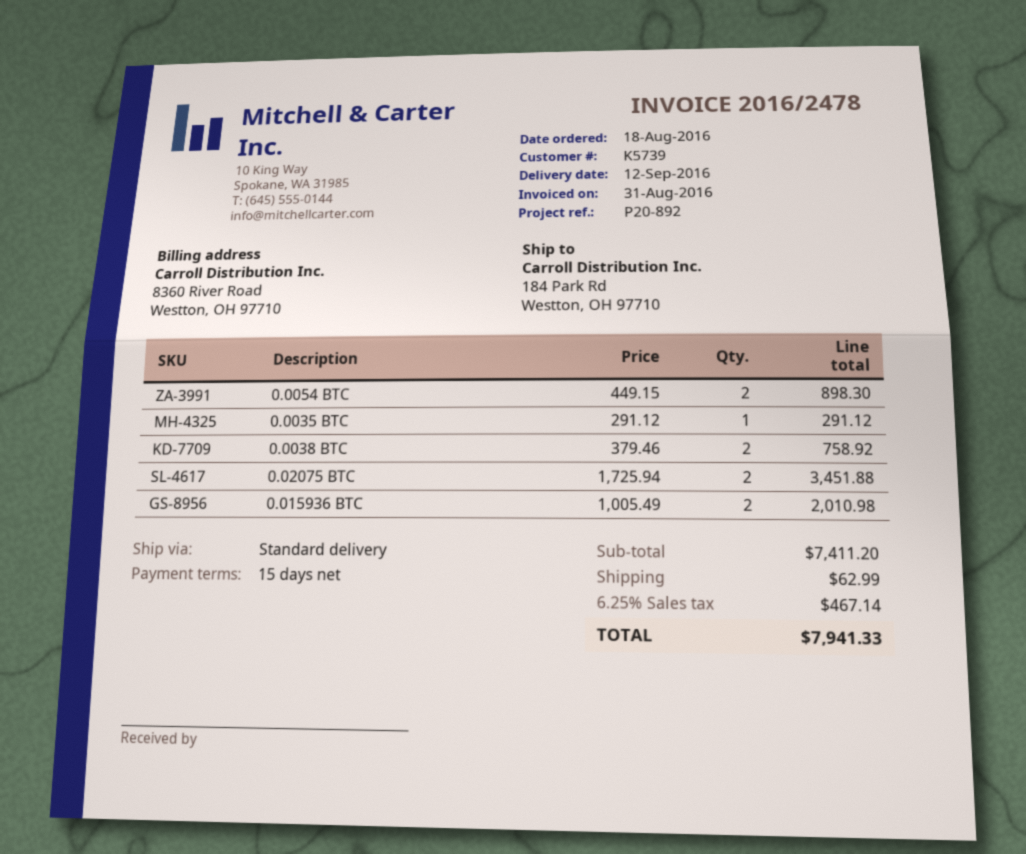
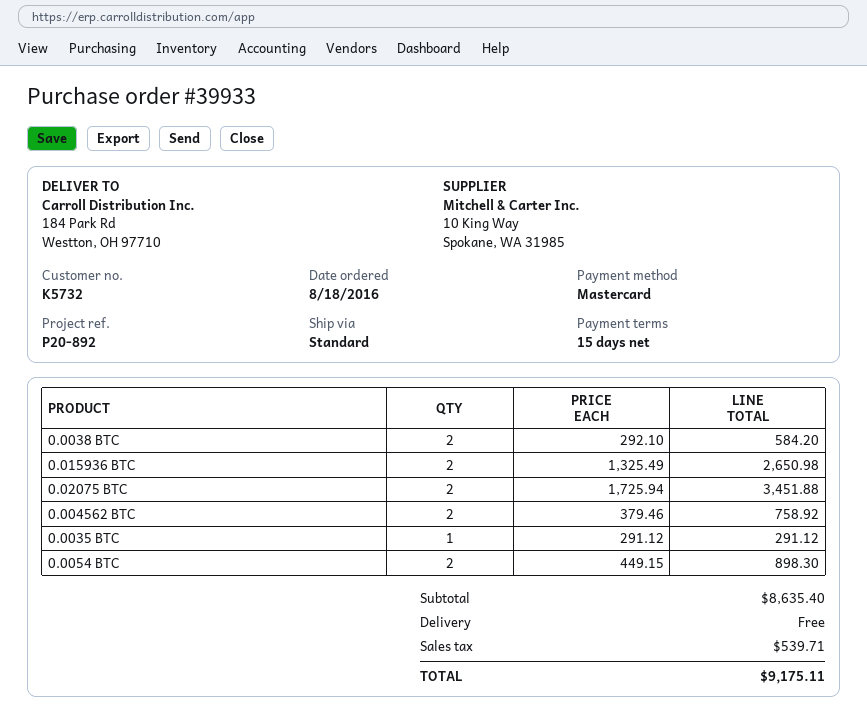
customer number: K5739 -> K5732
0.0038 BTC: 2 x 379.46 = 758.92 -> 2 x 292.10 = 584.20
0.015936 BTC: 2 x 1005.49 = 2010.98 -> 2 x 1325.49 = 2650.98
0.004562 BTC: none -> 2 x 379.46 = 758.92
subtotal: 7411.20 -> 8635.40
shipping: 62.99 -> 0.00
tax: 467.14 -> 539.71
total: 7941.33 -> 9175.11

